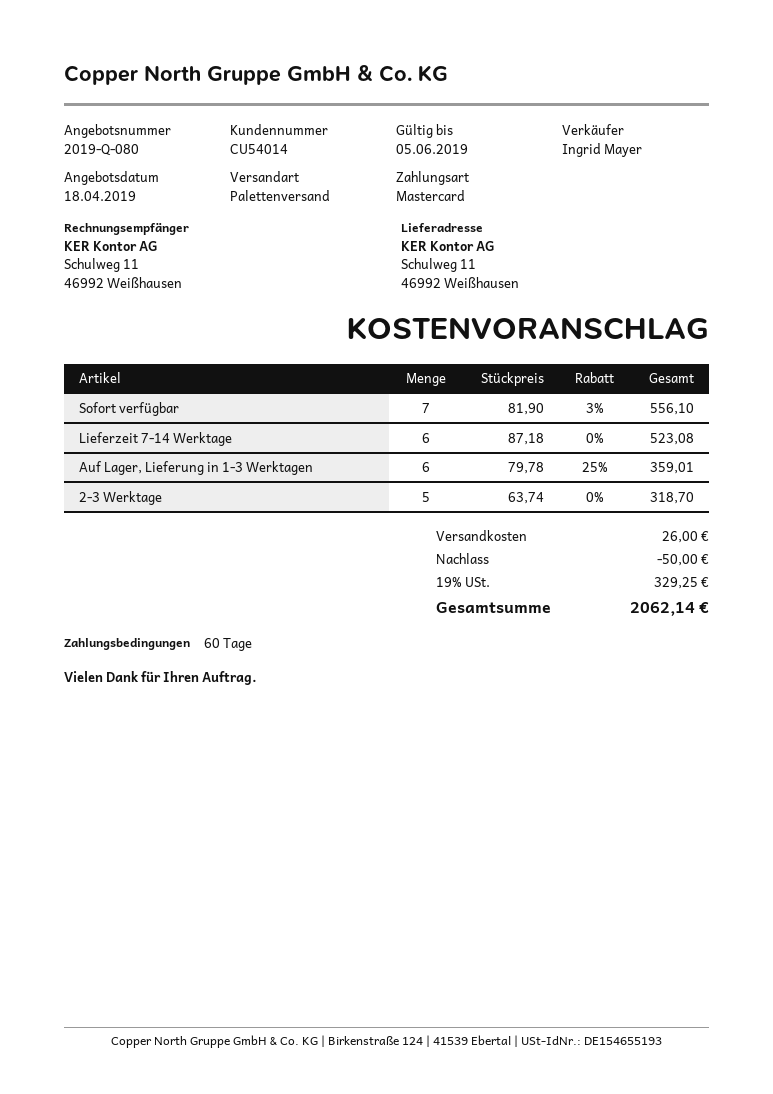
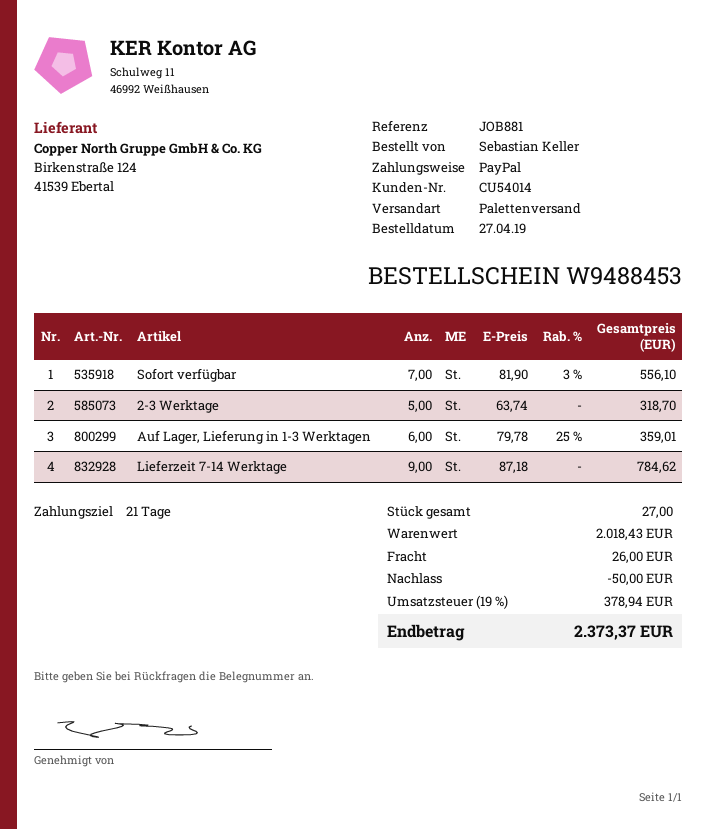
payment terms: 60 days -> 21 days
payment method: Mastercard -> PayPal
Lieferzeit 7-14 Werktage: 6 x 87.18 = 523.08 -> 9 x 87.18 = 784.62
tax: 19% = 329.25 -> 19% = 378.94
total: 2062.14 -> 2373.37

